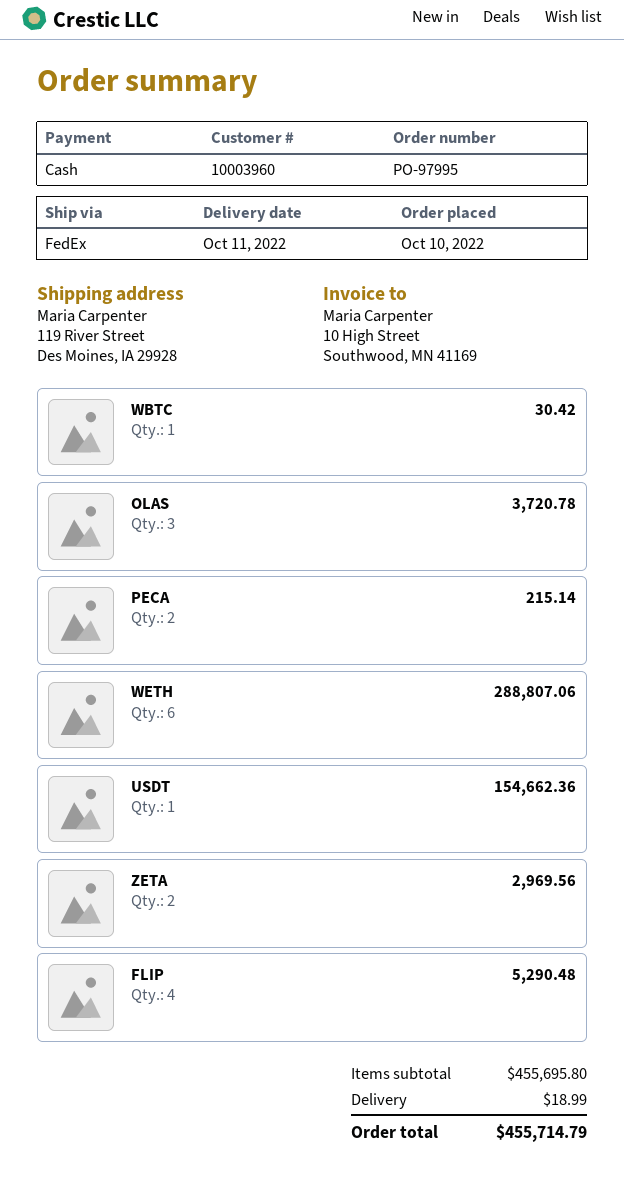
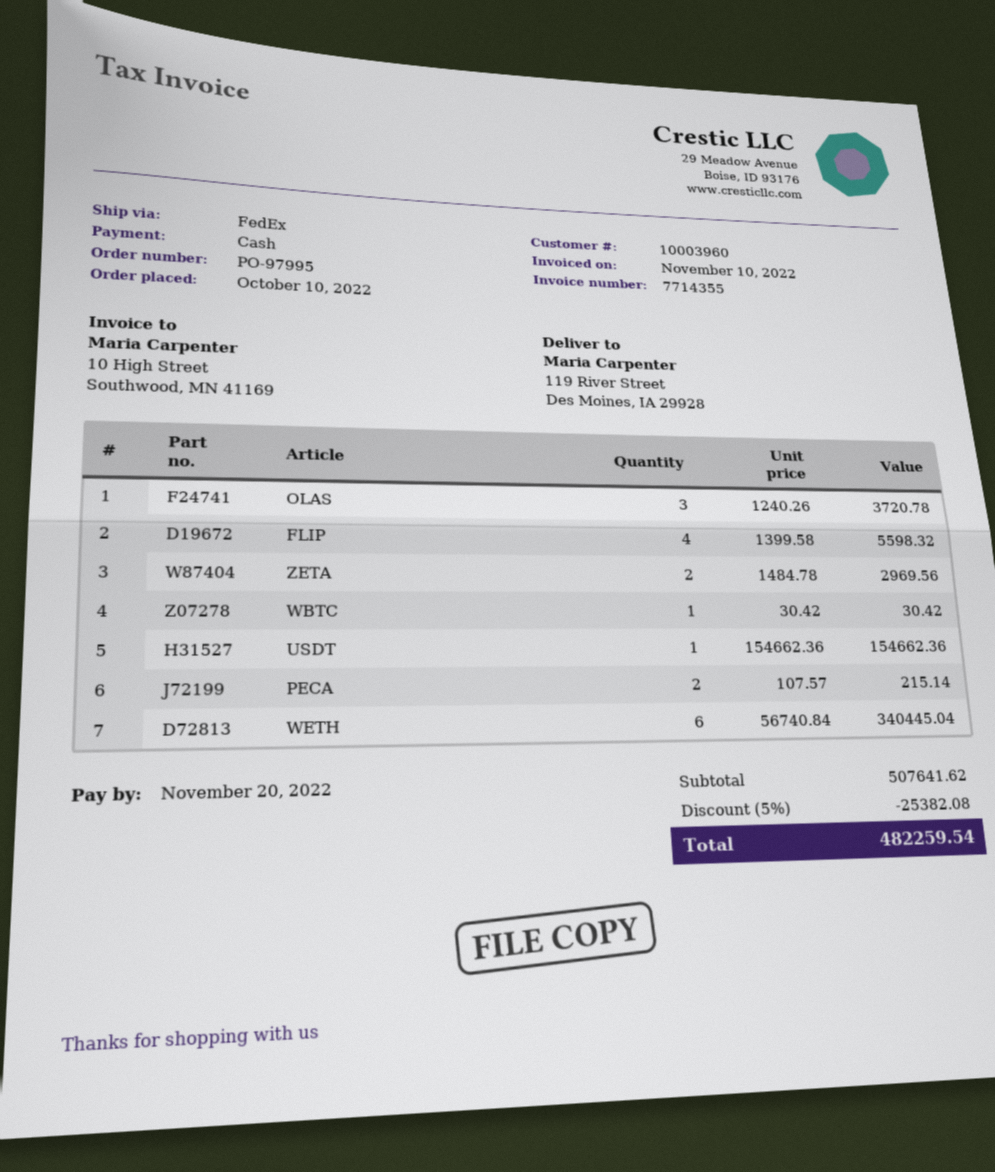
WETH: 6 for 288807.06 -> 6 for 340445.04
FLIP: 4 for 5290.48 -> 4 for 5598.32
subtotal: 455695.80 -> 507641.62
discount: none -> 5% = 25382.08
shipping: 18.99 -> none
total: 455714.79 -> 482259.54

